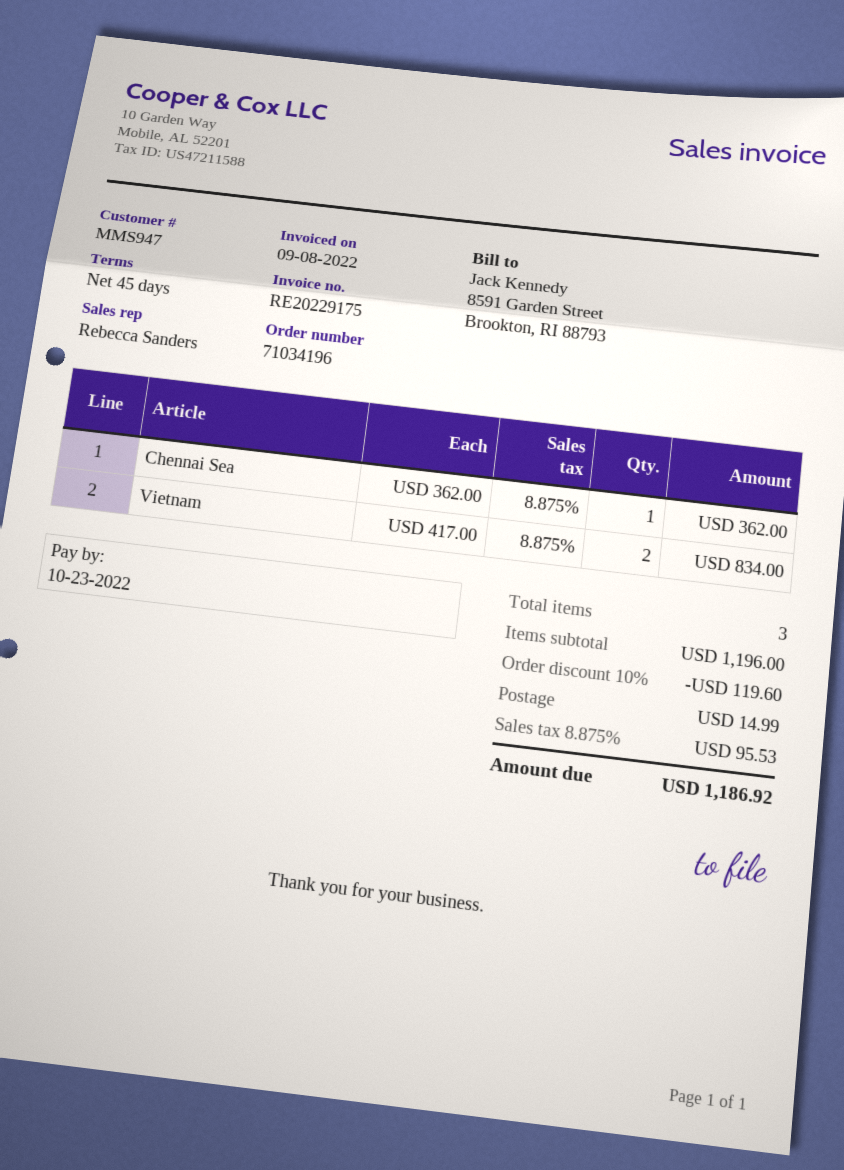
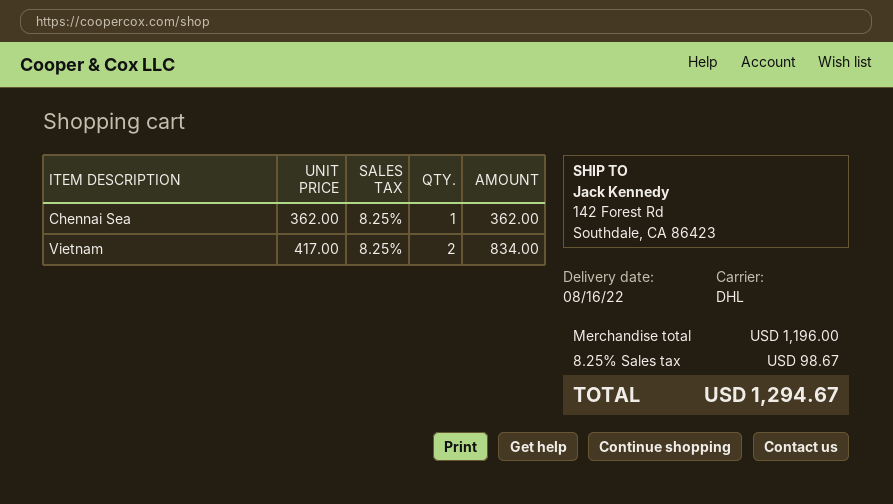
discount: 10% = 119.60 -> none
shipping: 14.99 -> none
tax: 8.875% = 95.53 -> 8.25% = 98.67
total: 1186.92 -> 1294.67

